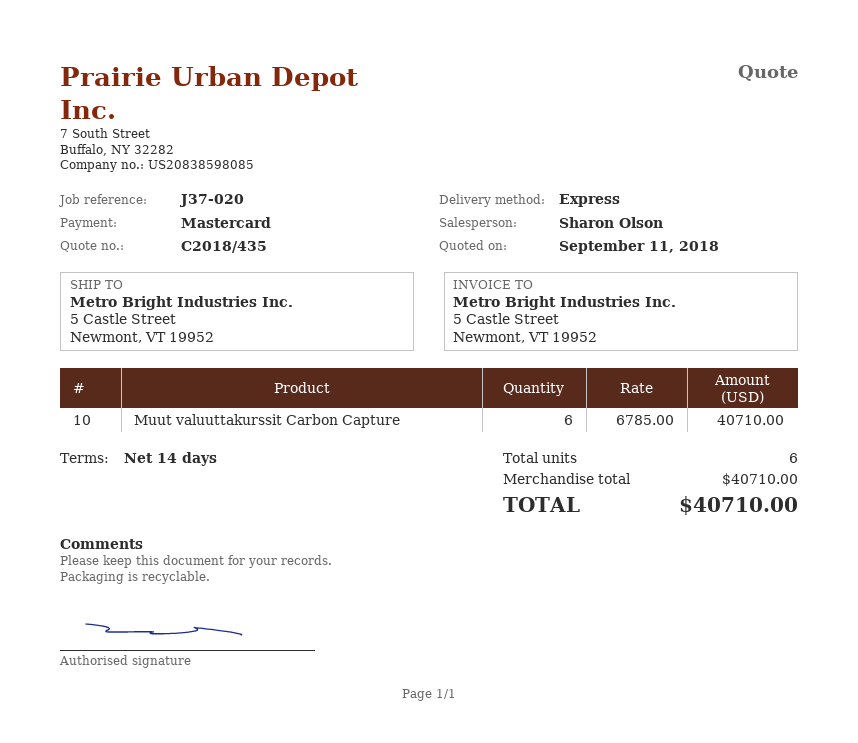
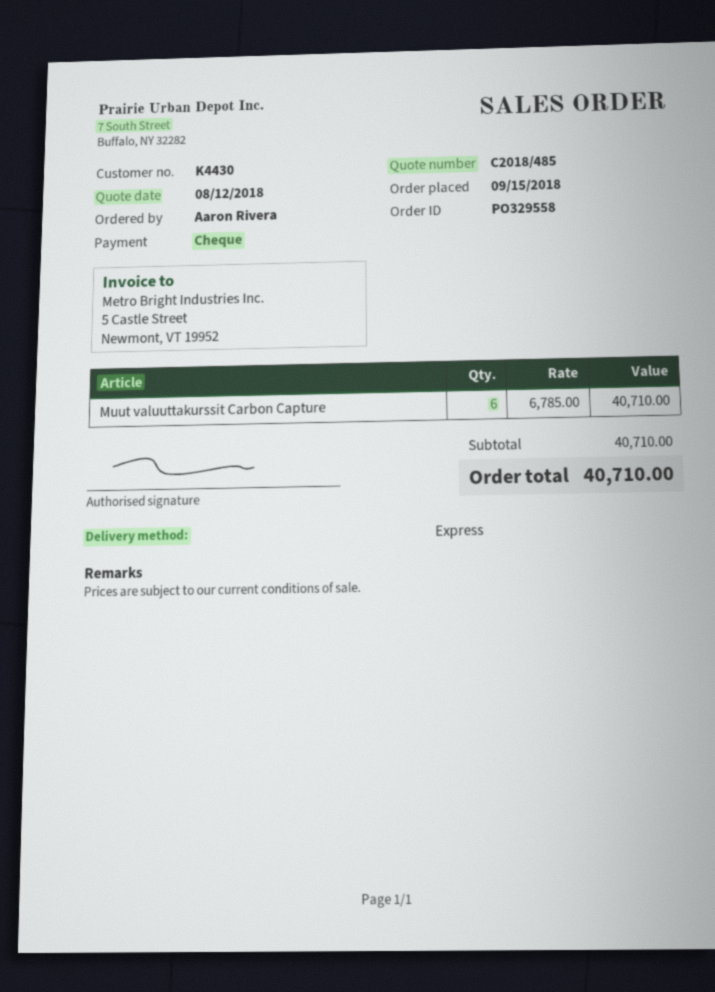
quote number: C2018/435 -> C2018/485
quote date: 2018-09-11 -> 2018-08-12
payment method: Mastercard -> cheque

